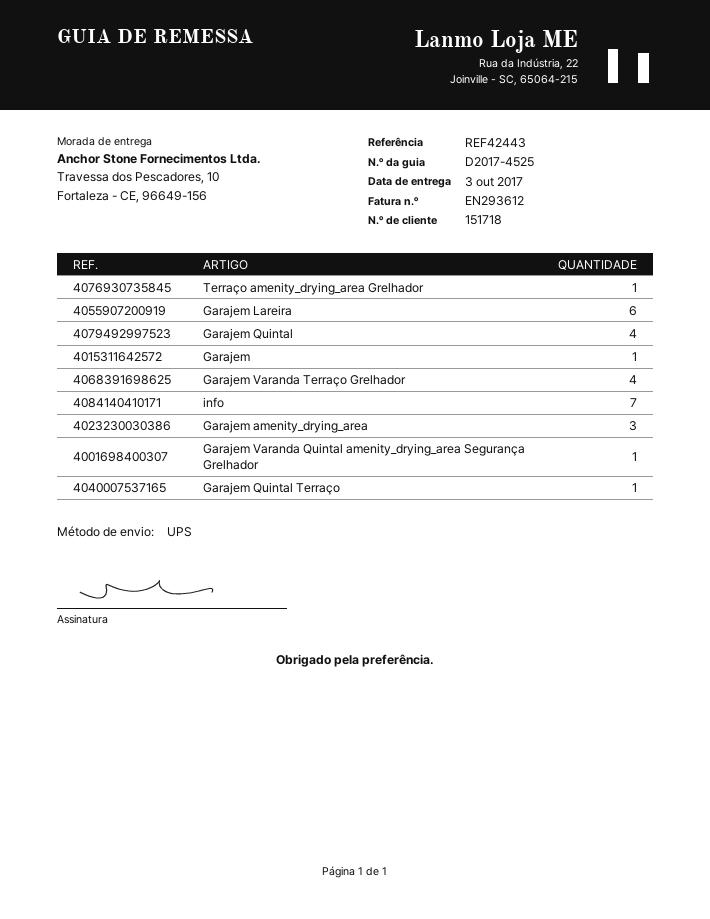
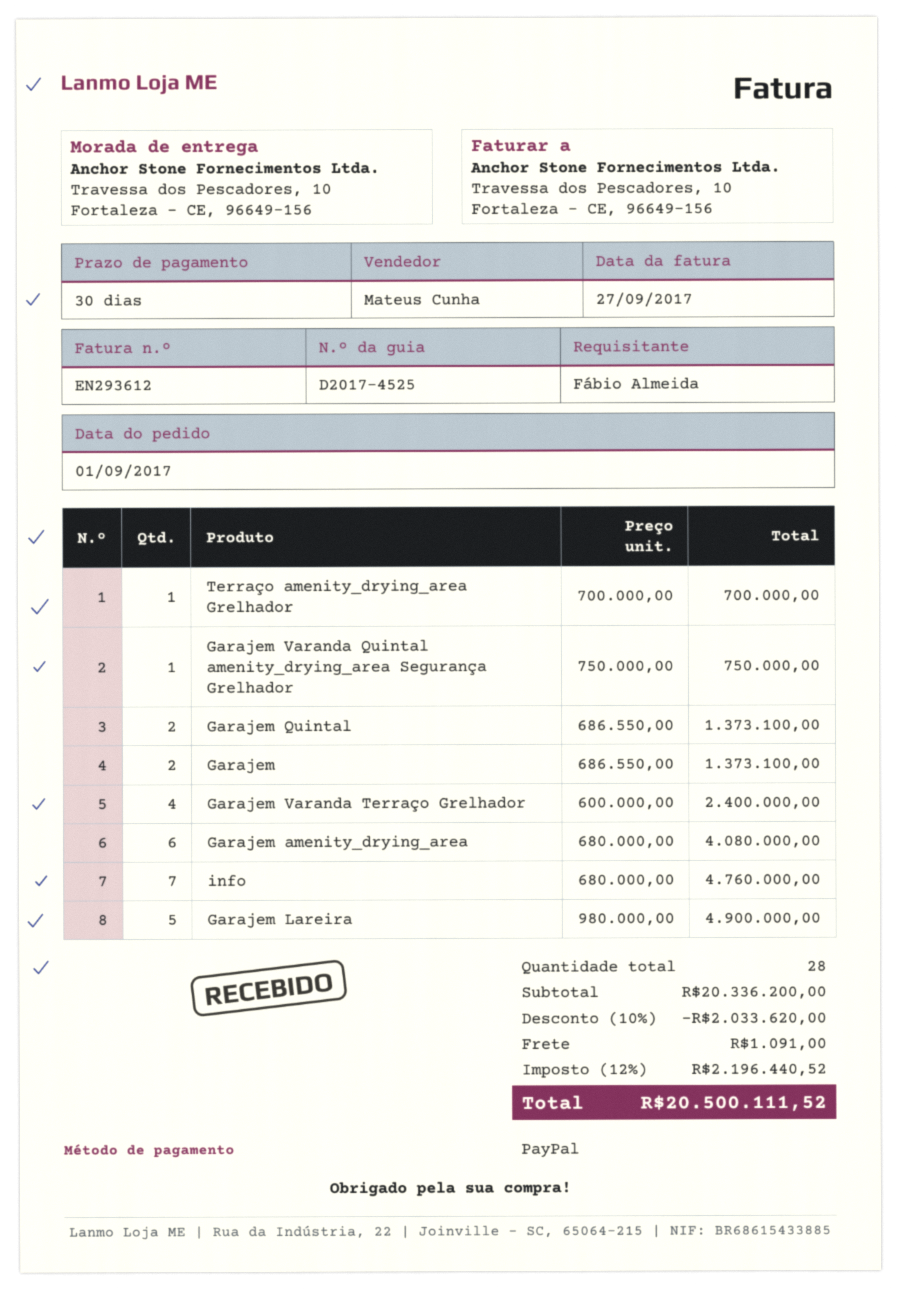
Garajem Lareira: 6 -> 5
Garajem Quintal: 4 -> 2
Garajem: 1 -> 2
Garajem amenity_drying_area: 3 -> 6
Garajem Quintal Terraço: 1 -> none

